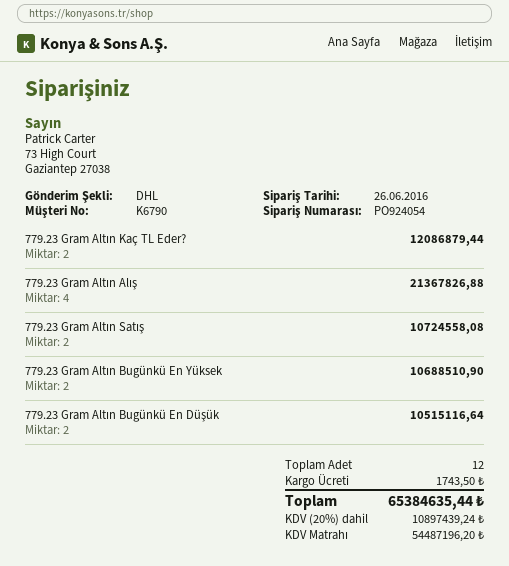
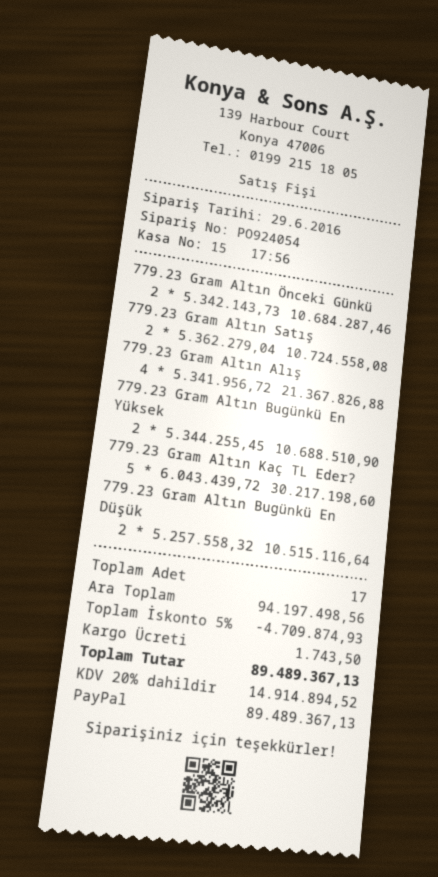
order date: 2016-06-26 -> 2016-06-29
779.23 Gram Altın Kaç TL Eder?: 2 for 12086879.44 -> 5 for 30217198.60
779.23 Gram Altın Önceki Günkü: none -> 2 for 10684287.46
total quantity: 12 -> 17
discount: none -> 5% = 4709874.93
tax: 20% = 10897439.24 -> 20% = 14914894.52
total: 65384635.44 -> 89489367.13

